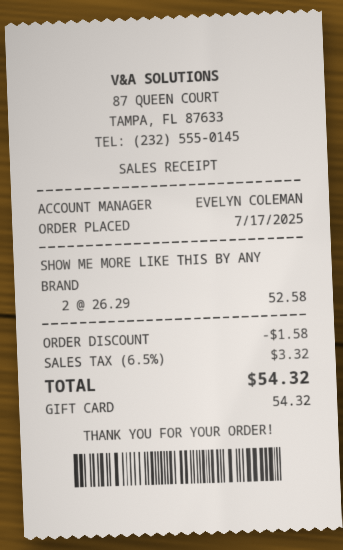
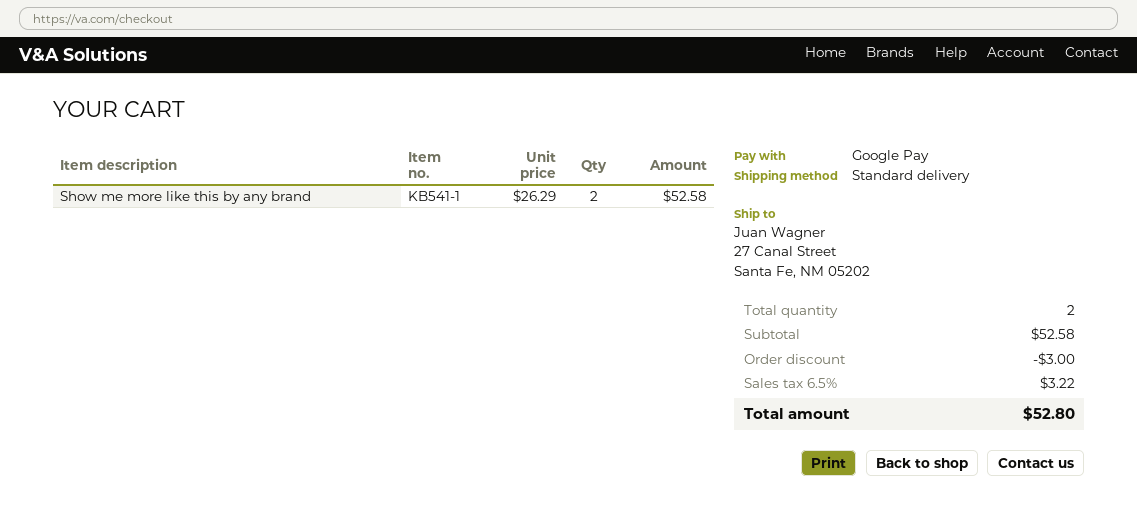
payment method: gift card -> Google Pay
discount: 1.58 -> 3.00
tax: 6.5% = 3.32 -> 6.5% = 3.22
total: 54.32 -> 52.80

